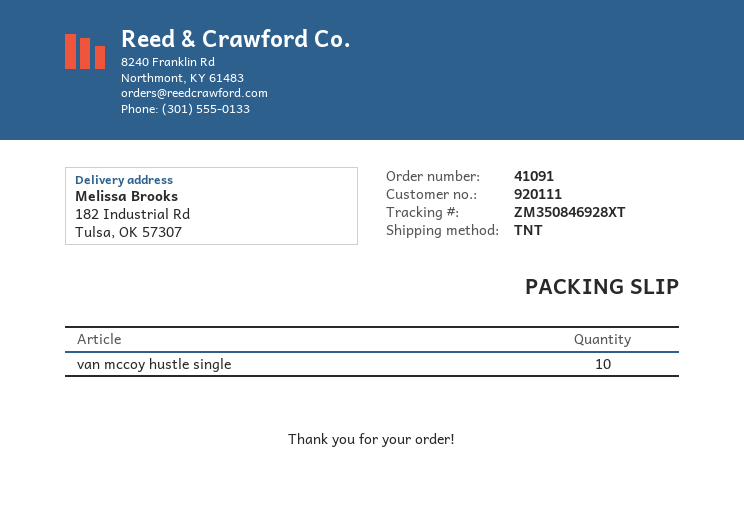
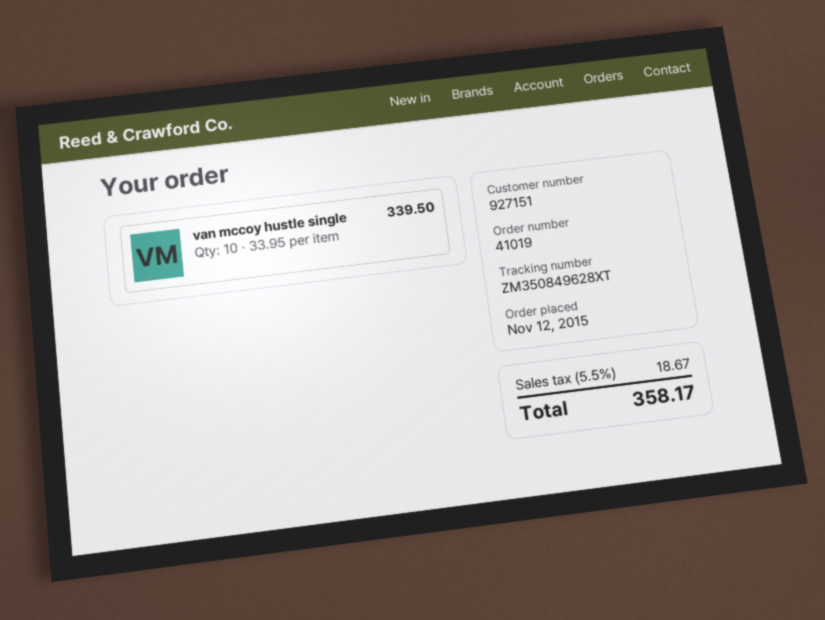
order number: 41091 -> 41019
customer number: 920111 -> 927151
tracking number: ZM350846928XT -> ZM350849628XT

